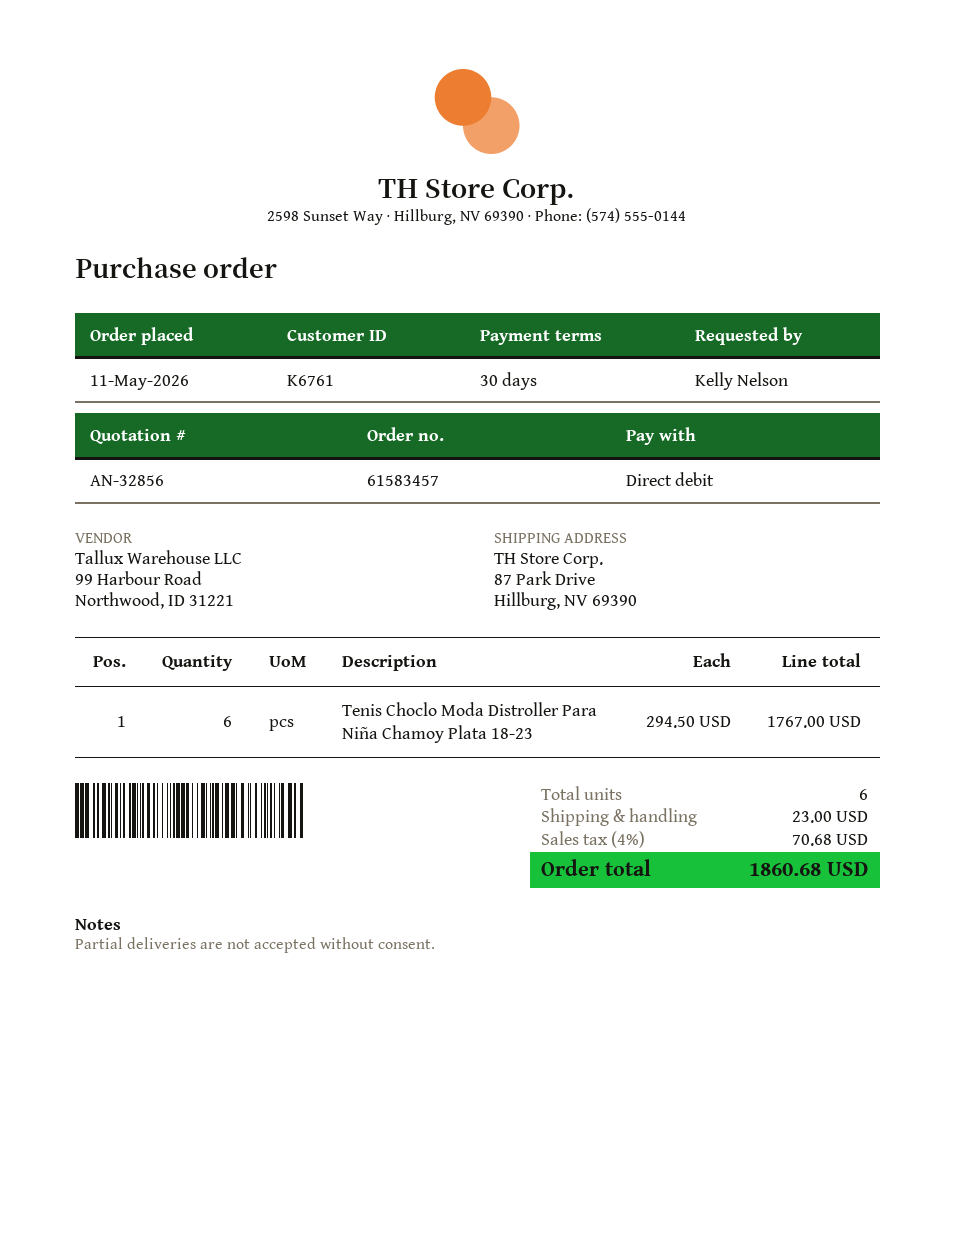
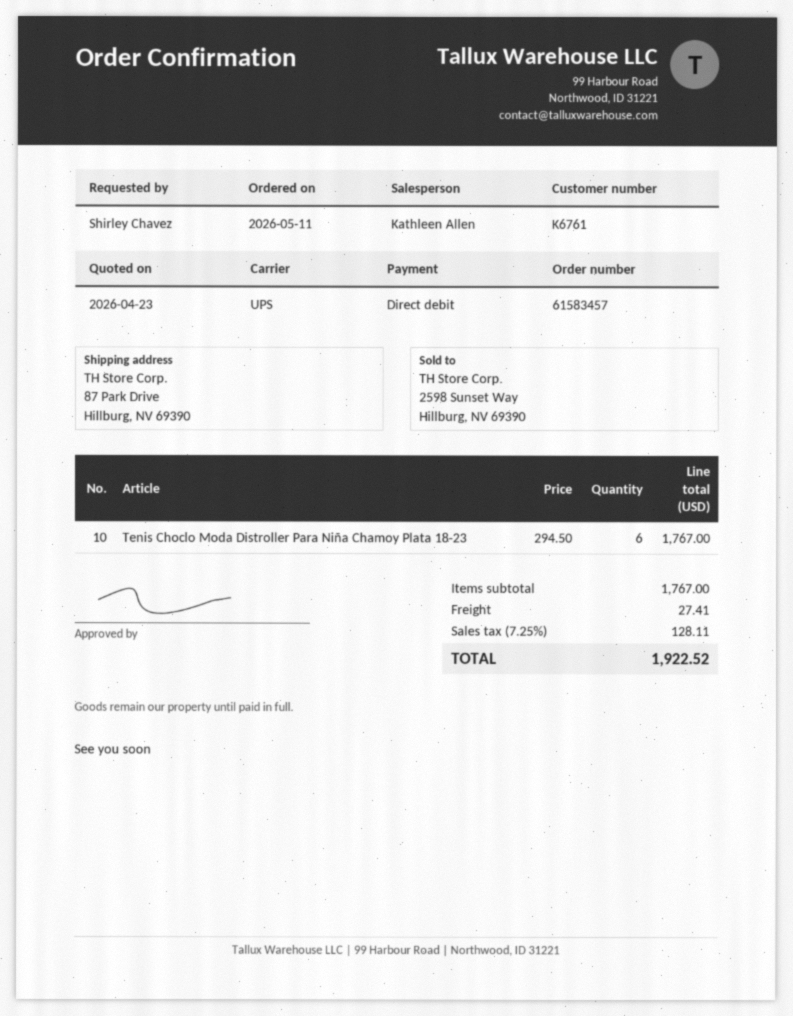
ordered by: Kelly Nelson -> Shirley Chavez
shipping: 23.00 -> 27.41
tax: 4% = 70.68 -> 7.25% = 128.11
total: 1860.68 -> 1922.52

